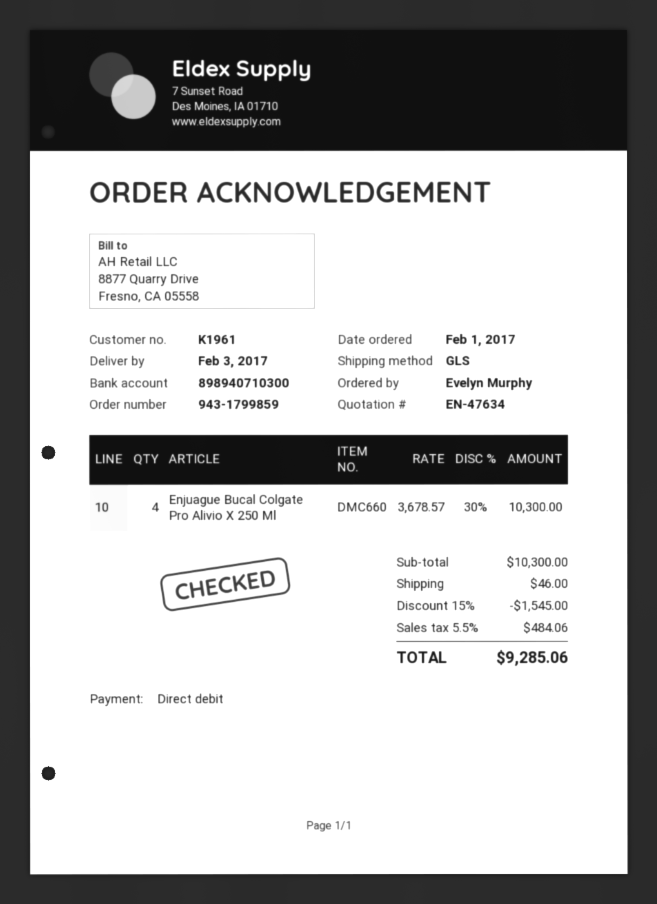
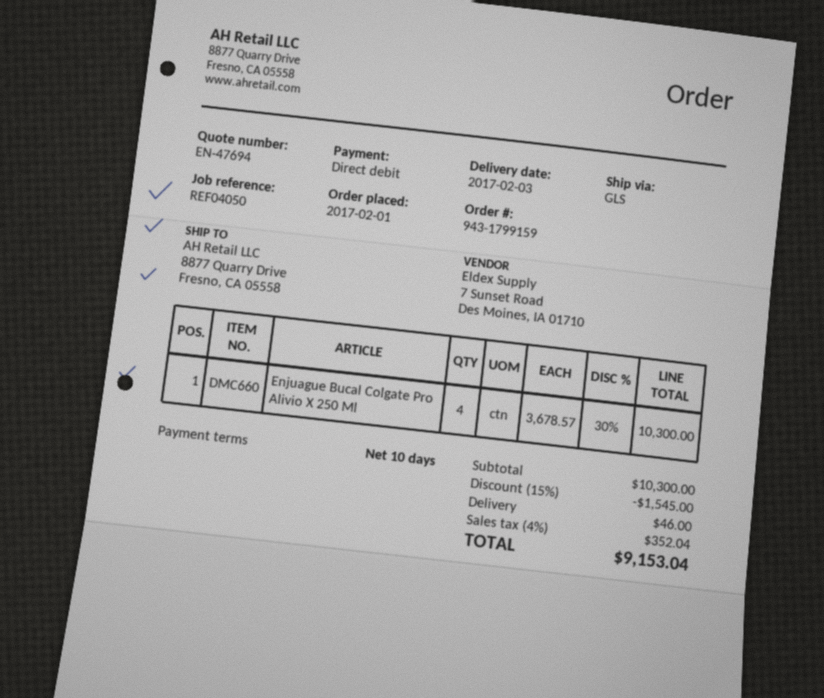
quote number: EN-47634 -> EN-47694
order number: 943-1799859 -> 943-1799159
tax: 5.5% = 484.06 -> 4% = 352.04
total: 9285.06 -> 9153.04

